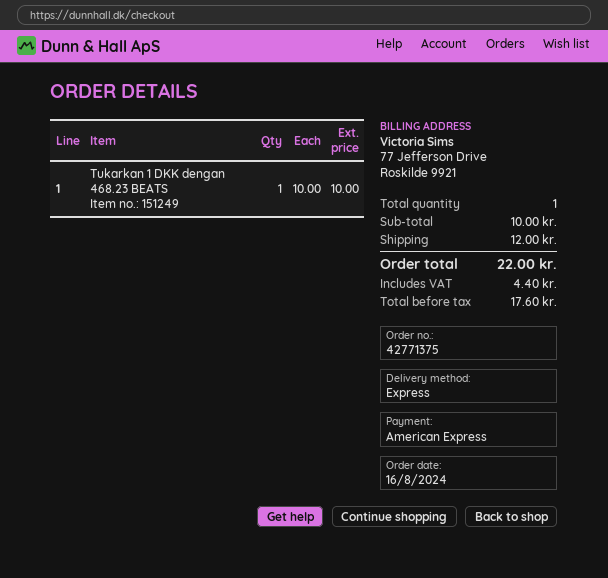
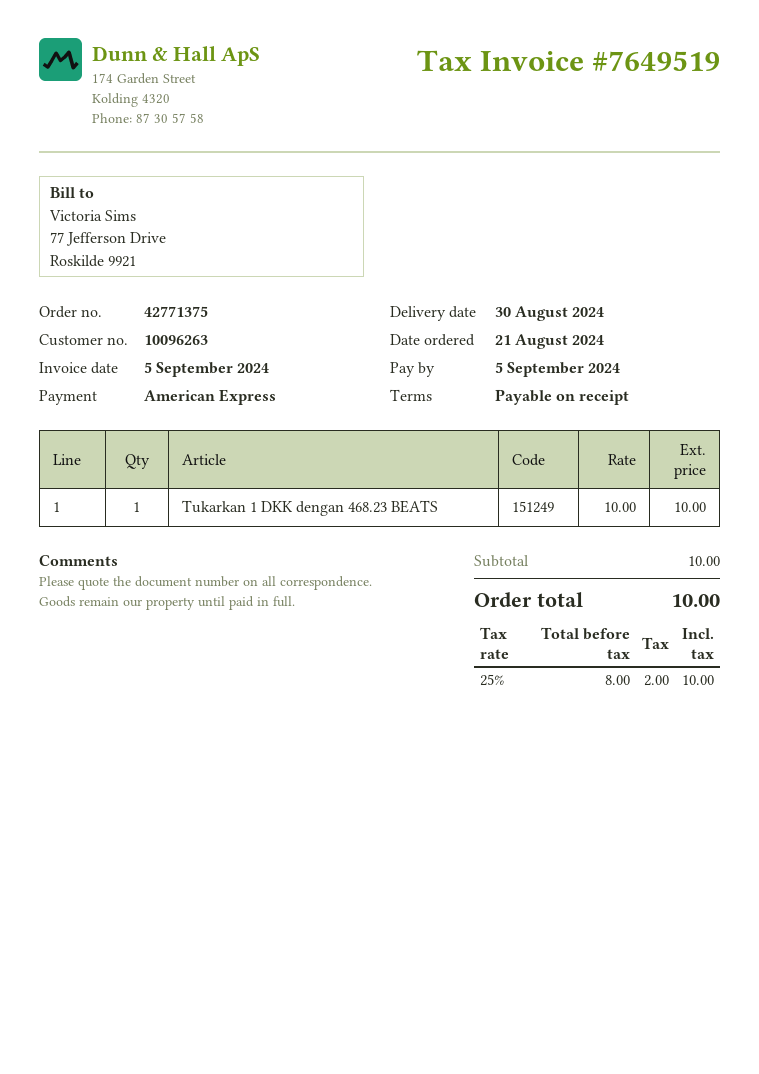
order date: 2024-08-16 -> 2024-08-21
shipping: 12.00 -> none
net: 17.60 -> 8.00
tax: 4.40 -> 2.00
total: 22.00 -> 10.00

